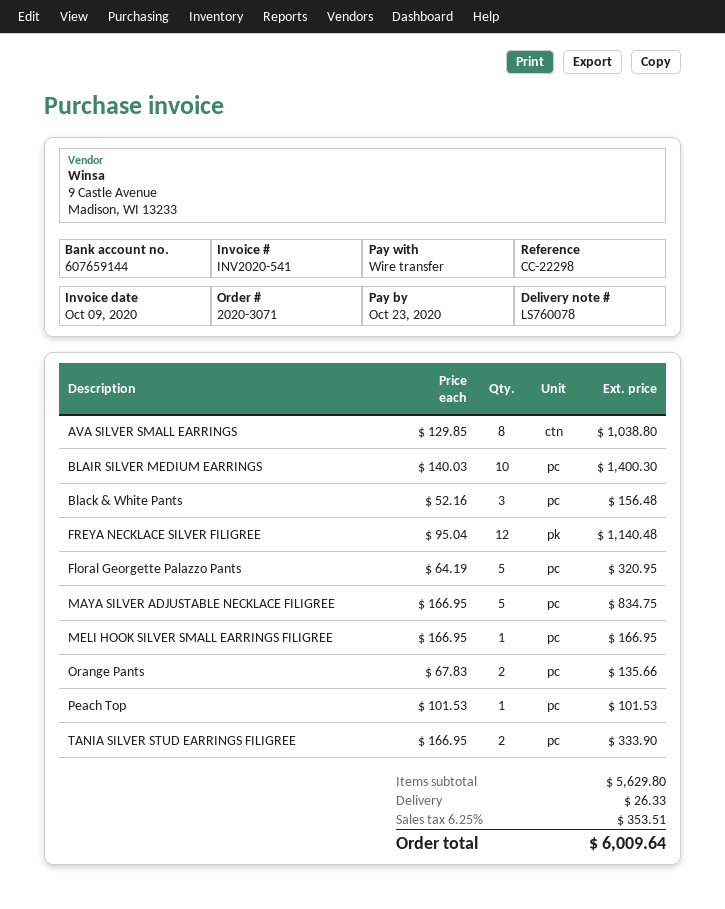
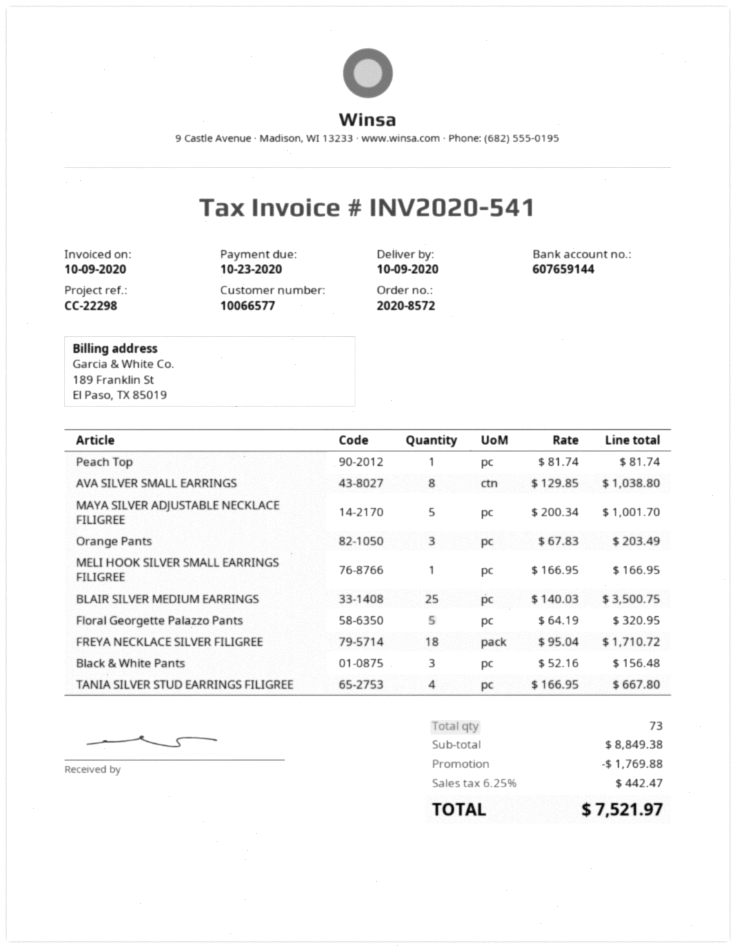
order number: 2020-3071 -> 2020-8572
BLAIR SILVER MEDIUM EARRINGS: 10 x 140.03 = 1400.30 -> 25 x 140.03 = 3500.75
FREYA NECKLACE SILVER FILIGREE: 12 x 95.04 = 1140.48 -> 18 x 95.04 = 1710.72
MAYA SILVER ADJUSTABLE NECKLACE FILIGREE: 5 x 166.95 = 834.75 -> 5 x 200.34 = 1001.70
Orange Pants: 2 x 67.83 = 135.66 -> 3 x 67.83 = 203.49
Peach Top: 1 x 101.53 = 101.53 -> 1 x 81.74 = 81.74
TANIA SILVER STUD EARRINGS FILIGREE: 2 x 166.95 = 333.90 -> 4 x 166.95 = 667.80
subtotal: 5629.80 -> 8849.38
discount: none -> 1769.88
shipping: 26.33 -> none
tax: 6.25% = 353.51 -> 6.25% = 442.47
total: 6009.64 -> 7521.97

